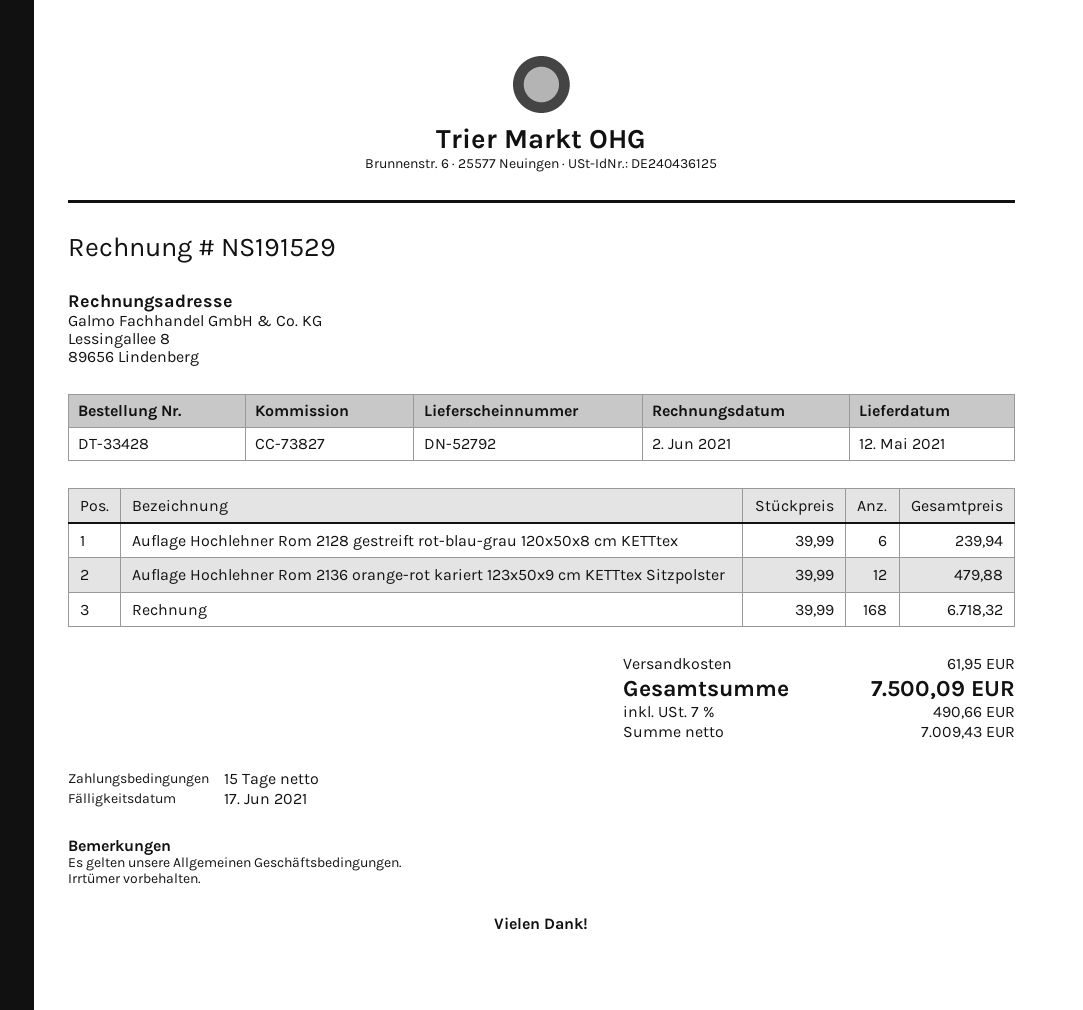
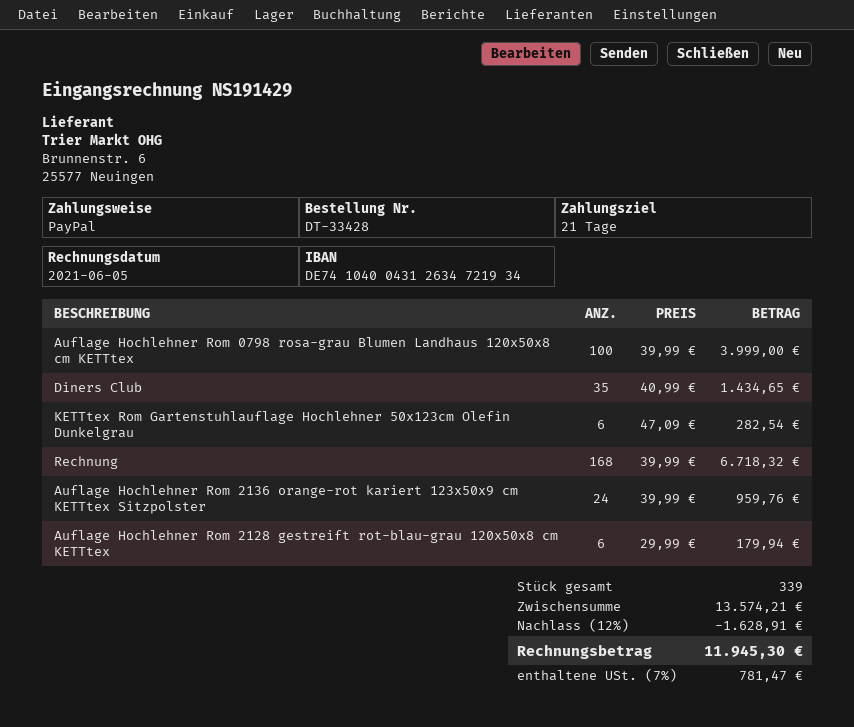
invoice number: NS191529 -> NS191429
invoice date: 2021-06-02 -> 2021-06-05
payment terms: 15 days -> 21 days
Auflage Hochlehner Rom 2128 gestreift rot-blau-grau 120x50x8 cm KETTtex: 6 x 39.99 = 239.94 -> 6 x 29.99 = 179.94
Auflage Hochlehner Rom 2136 orange-rot kariert 123x50x9 cm KETTtex Sitzpolster: 12 x 39.99 = 479.88 -> 24 x 39.99 = 959.76
Auflage Hochlehner Rom 0798 rosa-grau Blumen Landhaus 120x50x8 cm KETTtex: none -> 100 x 39.99 = 3999.00
Diners Club: none -> 35 x 40.99 = 1434.65
KETTtex Rom Gartenstuhlauflage Hochlehner 50x123cm Olefin Dunkelgrau: none -> 6 x 47.09 = 282.54
discount: none -> 12% = 1628.91
shipping: 61.95 -> none
tax: 7% = 490.66 -> 7% = 781.47
total: 7500.09 -> 11945.30

